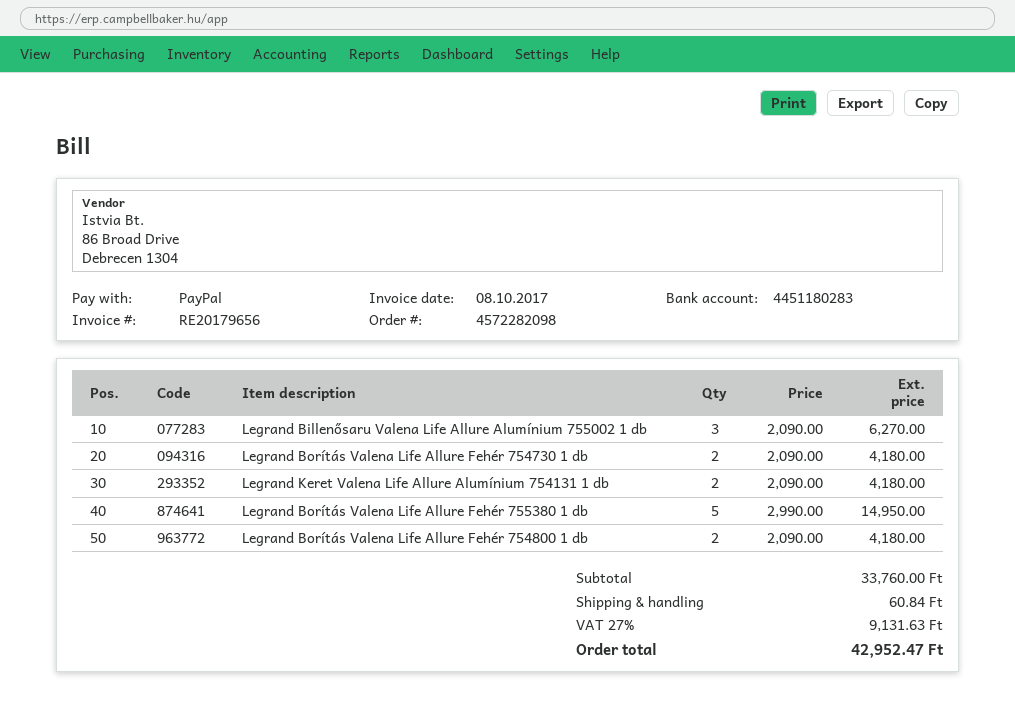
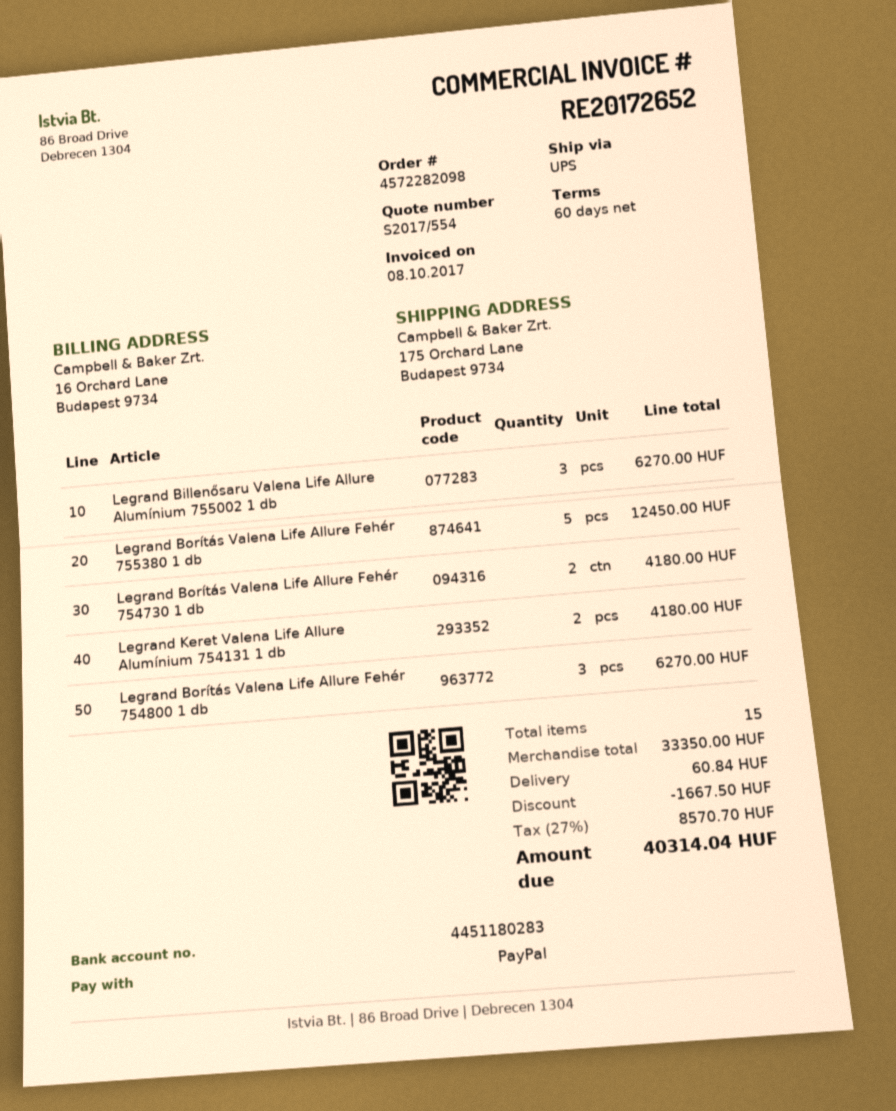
invoice number: RE20179656 -> RE20172652
Legrand Borítás Valena Life Allure Fehér 755380 1 db: 5 for 14950.00 -> 5 for 12450.00
Legrand Borítás Valena Life Allure Fehér 754800 1 db: 2 for 4180.00 -> 3 for 6270.00
subtotal: 33760.00 -> 33350.00
discount: none -> 1667.50
tax: 27% = 9131.63 -> 27% = 8570.70
total: 42952.47 -> 40314.04

